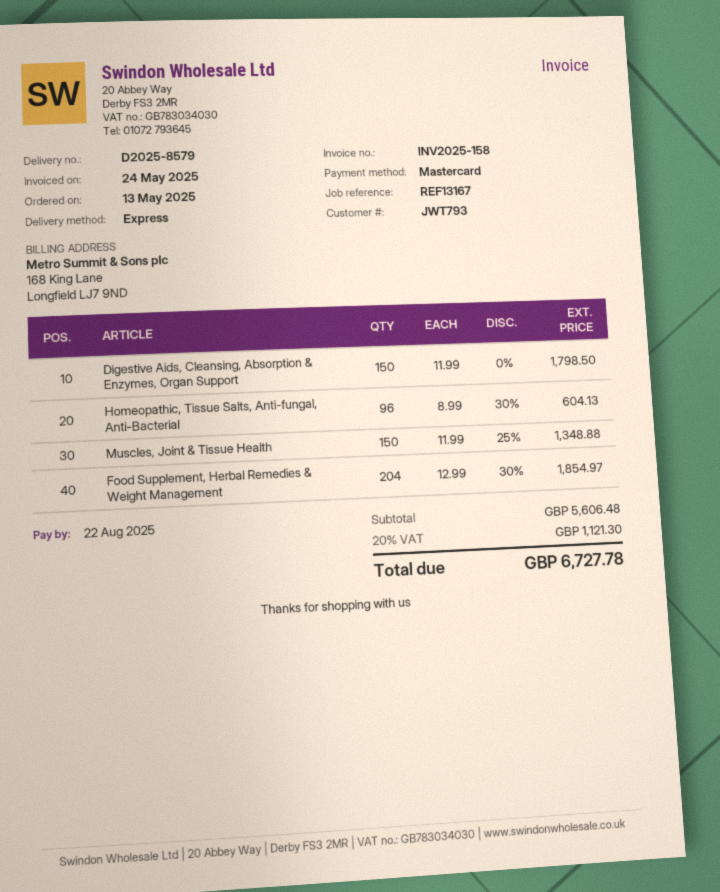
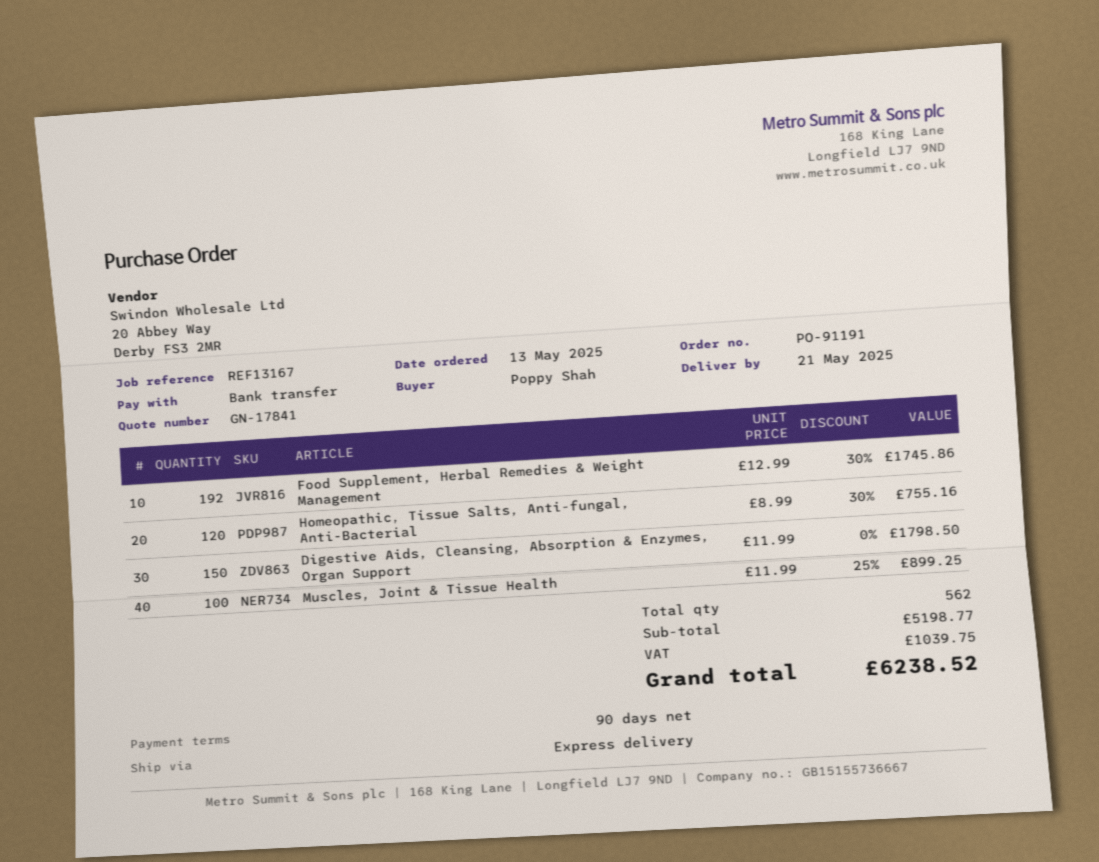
payment method: Mastercard -> bank transfer
Homeopathic, Tissue Salts, Anti-fungal, Anti-Bacterial: 96 x 8.99 - 30% = 604.13 -> 120 x 8.99 - 30% = 755.16
Muscles, Joint & Tissue Health: 150 x 11.99 - 25% = 1348.88 -> 100 x 11.99 - 25% = 899.25
Food Supplement, Herbal Remedies & Weight Management: 204 x 12.99 - 30% = 1854.97 -> 192 x 12.99 - 30% = 1745.86
subtotal: 5606.48 -> 5198.77
tax: 1121.30 -> 1039.75
total: 6727.78 -> 6238.52

